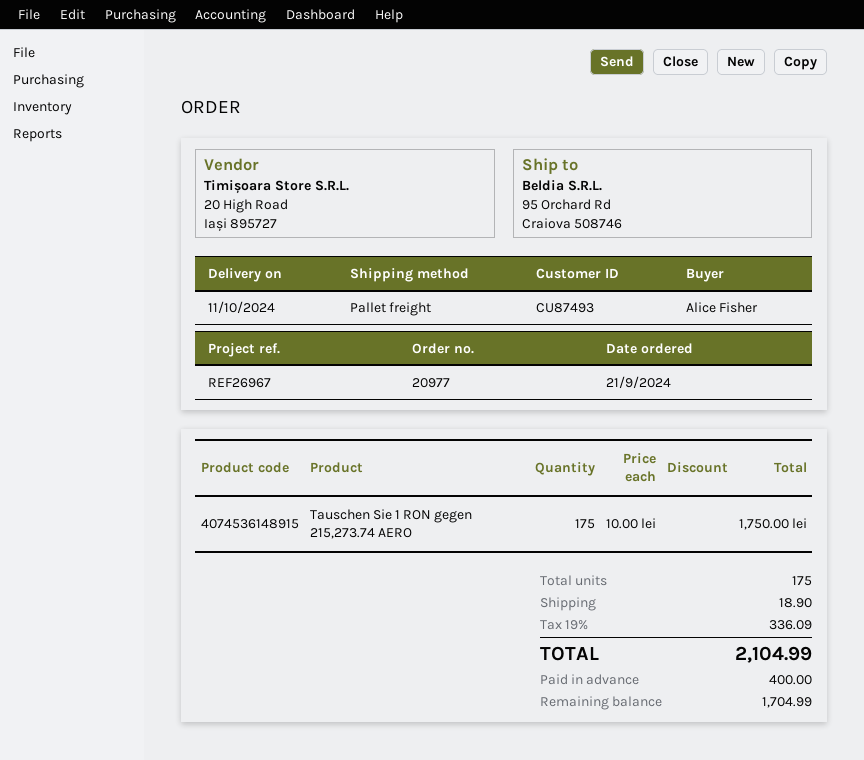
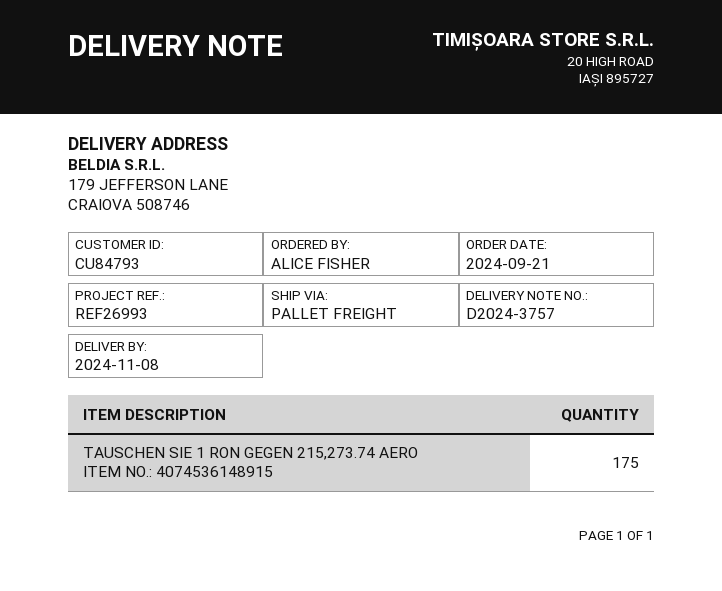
delivery date: 2024-10-11 -> 2024-11-08
customer number: CU87493 -> CU84793
reference: REF26967 -> REF26993
ship to: 95 Orchard Rd, Craiova 508746 -> 179 JEFFERSON LANE, CRAIOVA 508746

